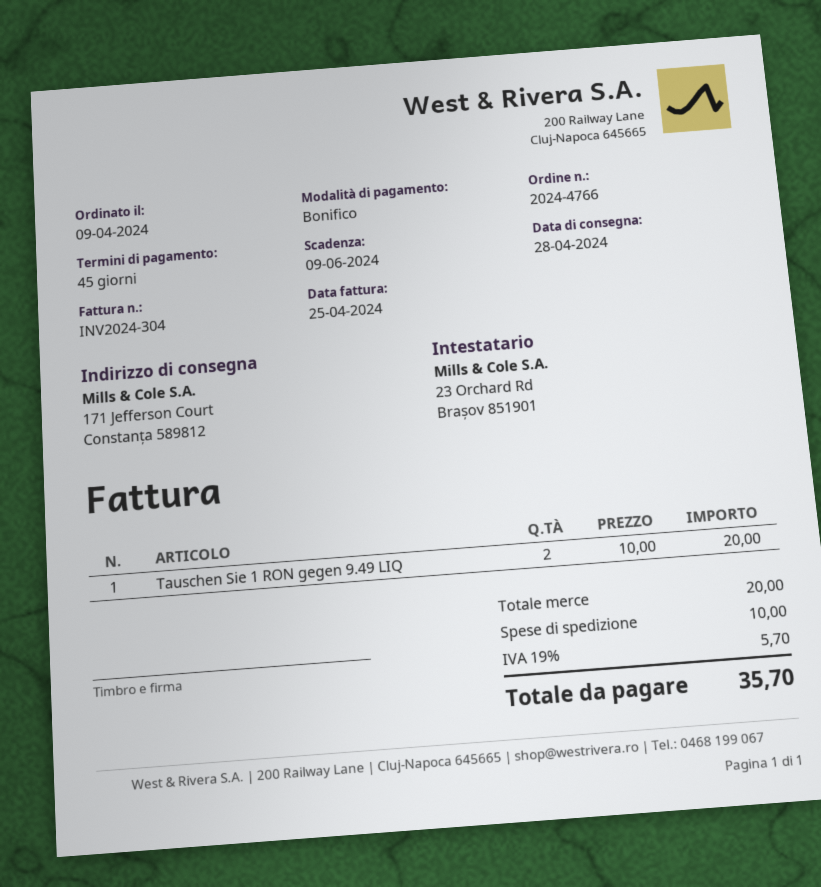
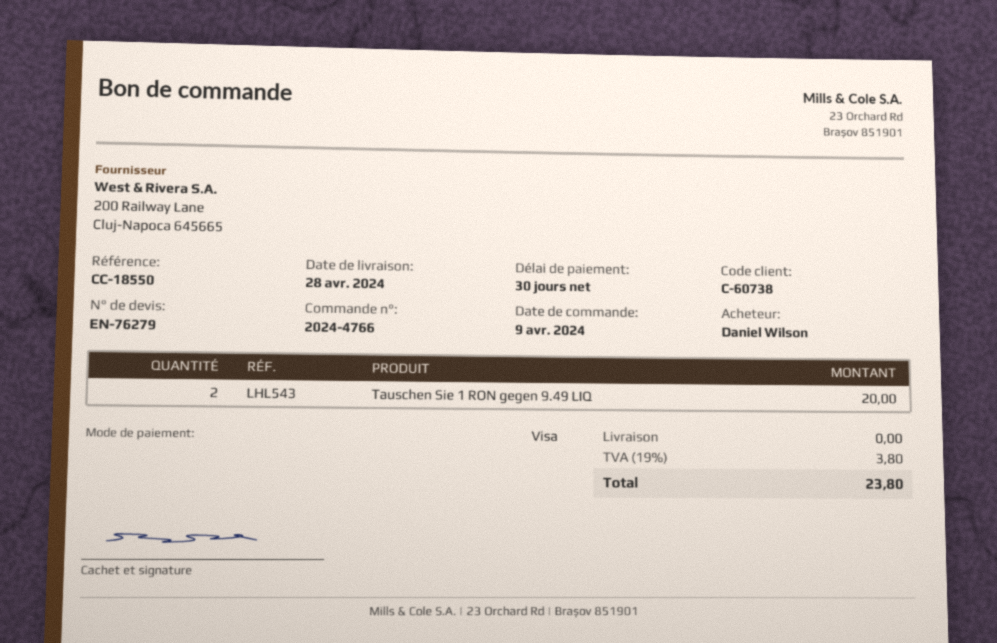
payment terms: 45 days -> 30 days
payment method: bank transfer -> Visa
shipping: 10.00 -> 0.00
tax: 19% = 5.70 -> 19% = 3.80
total: 35.70 -> 23.80

